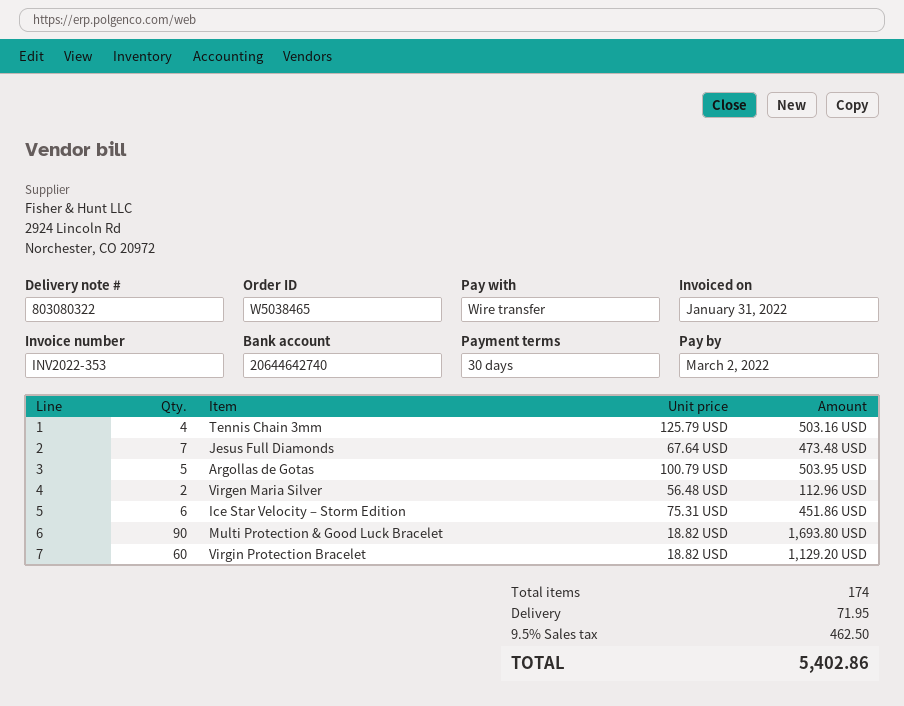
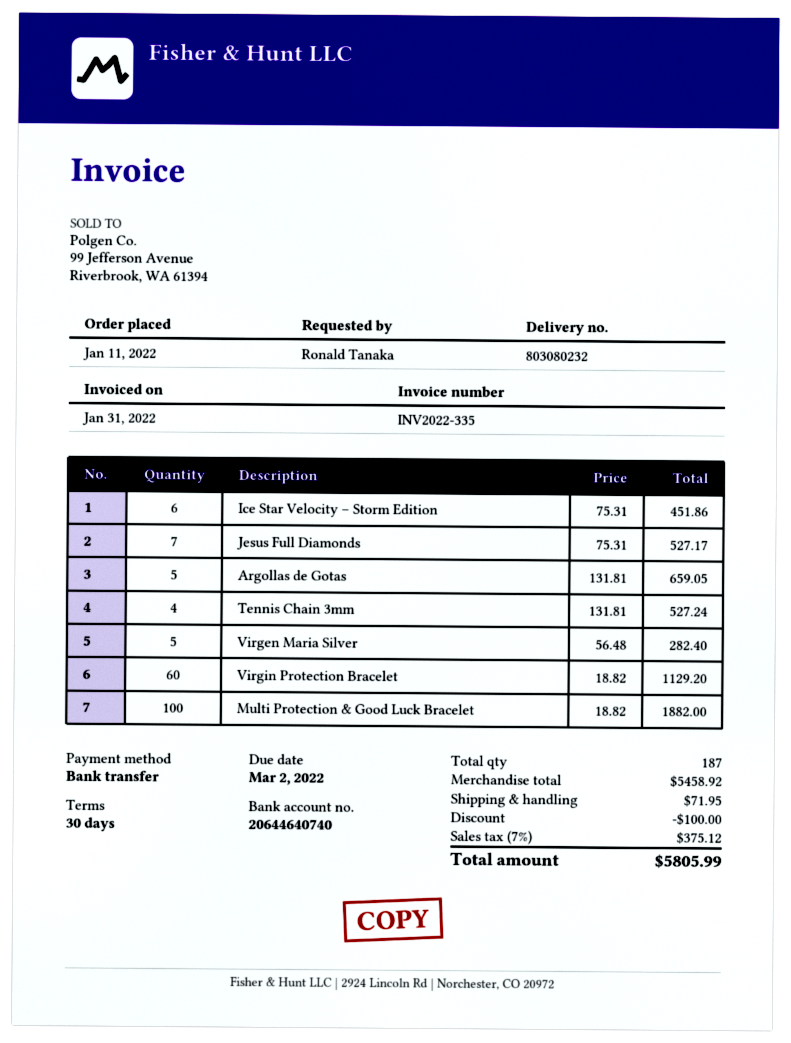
delivery note number: 803080322 -> 803080232
invoice number: INV2022-353 -> INV2022-335
bank account: 20644642740 -> 20644640740
Tennis Chain 3mm: 4 x 125.79 = 503.16 -> 4 x 131.81 = 527.24
Jesus Full Diamonds: 7 x 67.64 = 473.48 -> 7 x 75.31 = 527.17
Argollas de Gotas: 5 x 100.79 = 503.95 -> 5 x 131.81 = 659.05
Virgen Maria Silver: 2 x 56.48 = 112.96 -> 5 x 56.48 = 282.40
Multi Protection & Good Luck Bracelet: 90 x 18.82 = 1693.80 -> 100 x 18.82 = 1882.00
total quantity: 174 -> 187
discount: none -> 100.00
tax: 9.5% = 462.50 -> 7% = 375.12
total: 5402.86 -> 5805.99

